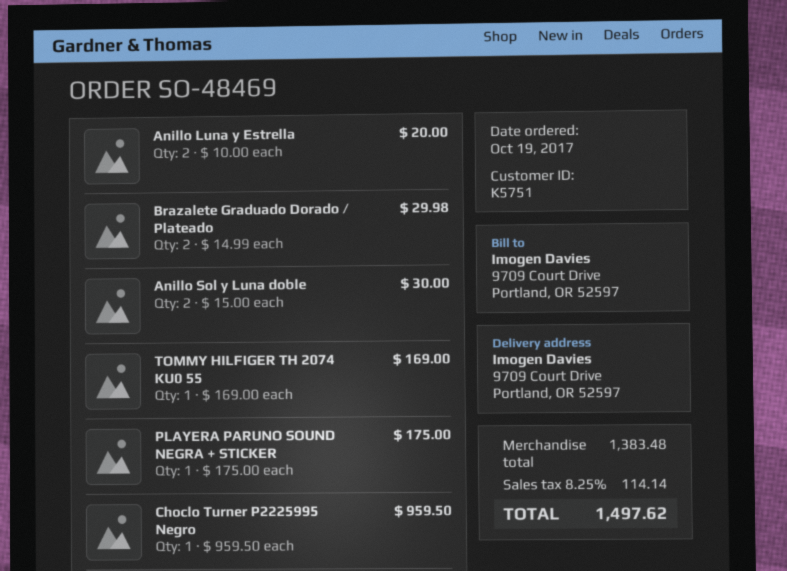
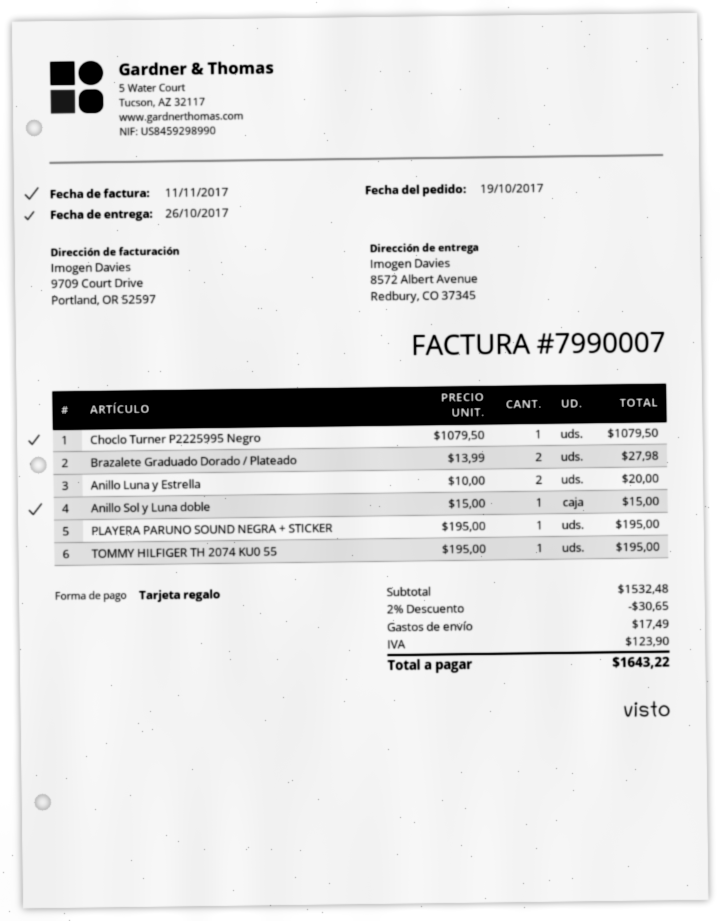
ship to: 9709 Court Drive, Portland, OR 52597 -> 8572 Albert Avenue, Redbury, CO 37345
Brazalete Graduado Dorado / Plateado: 2 x 14.99 = 29.98 -> 2 x 13.99 = 27.98
Anillo Sol y Luna doble: 2 x 15.00 = 30.00 -> 1 x 15.00 = 15.00
TOMMY HILFIGER TH 2074 KU0 55: 1 x 169.00 = 169.00 -> 1 x 195.00 = 195.00
PLAYERA PARUNO SOUND NEGRA + STICKER: 1 x 175.00 = 175.00 -> 1 x 195.00 = 195.00
Choclo Turner P2225995 Negro: 1 x 959.50 = 959.50 -> 1 x 1079.50 = 1079.50
subtotal: 1383.48 -> 1532.48
discount: none -> 2% = 30.65
shipping: none -> 17.49
tax: 114.14 -> 123.90
total: 1497.62 -> 1643.22

